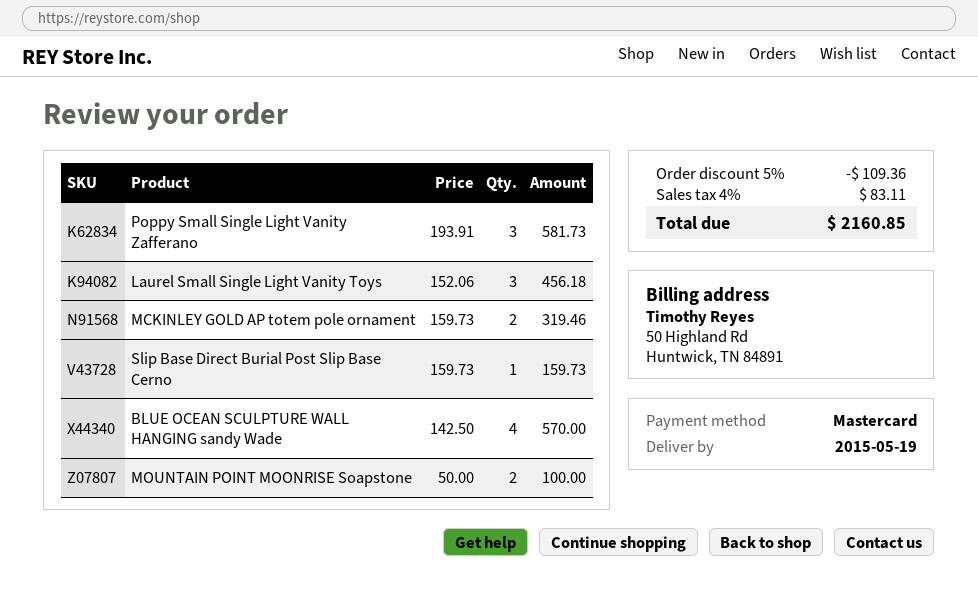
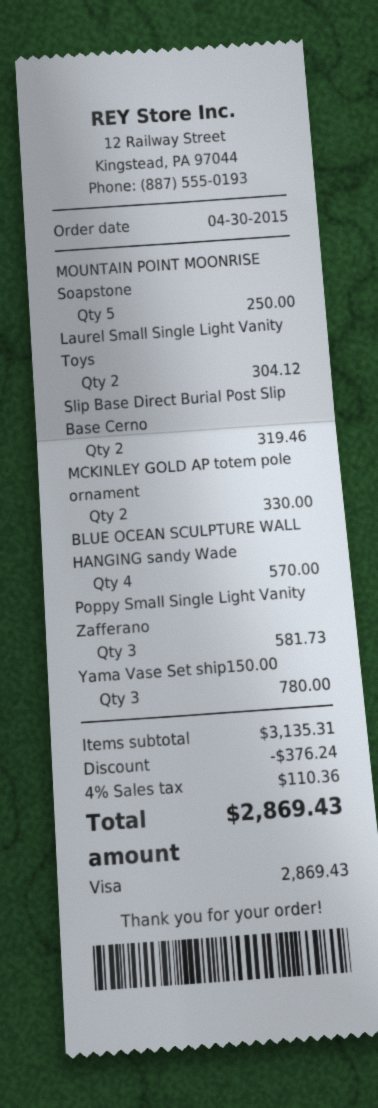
payment method: Mastercard -> Visa
Laurel Small Single Light Vanity Toys: 3 for 456.18 -> 2 for 304.12
MCKINLEY GOLD AP totem pole ornament: 2 for 319.46 -> 2 for 330.00
Slip Base Direct Burial Post Slip Base Cerno: 1 for 159.73 -> 2 for 319.46
MOUNTAIN POINT MOONRISE Soapstone: 2 for 100.00 -> 5 for 250.00
Yama Vase Set ship150.00: none -> 3 for 780.00
discount: 109.36 -> 376.24
tax: 4% = 83.11 -> 4% = 110.36
total: 2160.85 -> 2869.43

